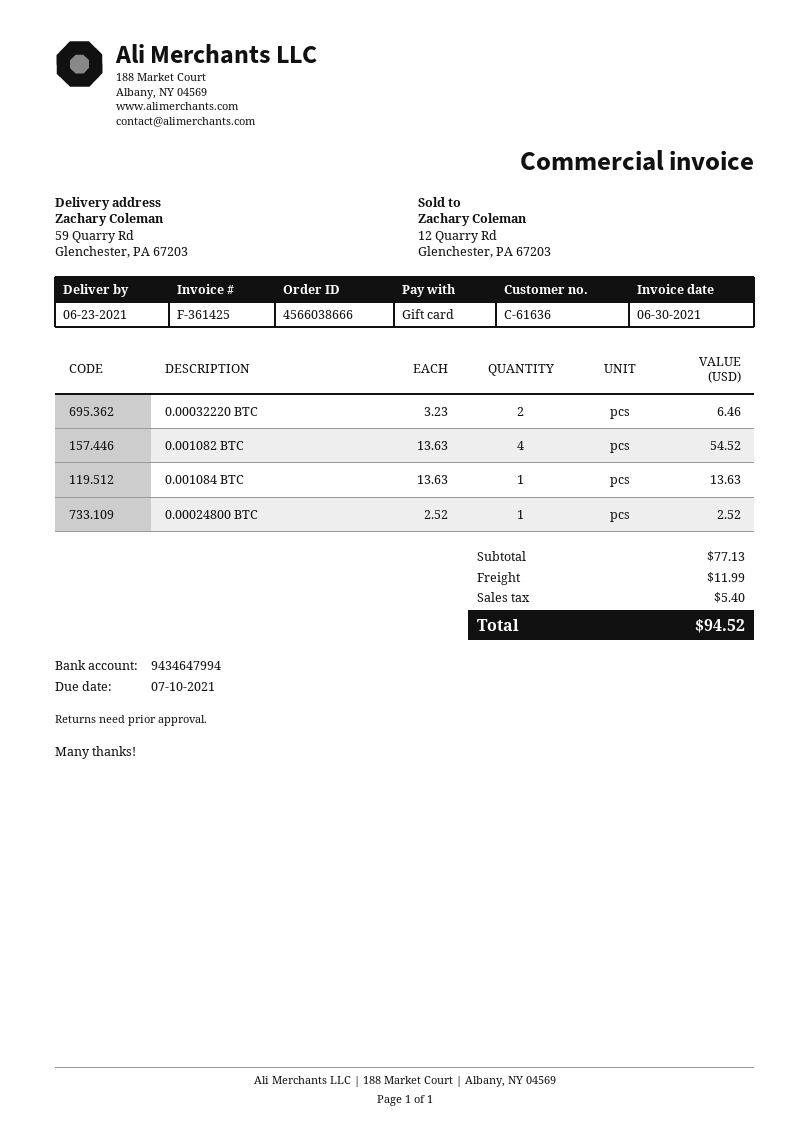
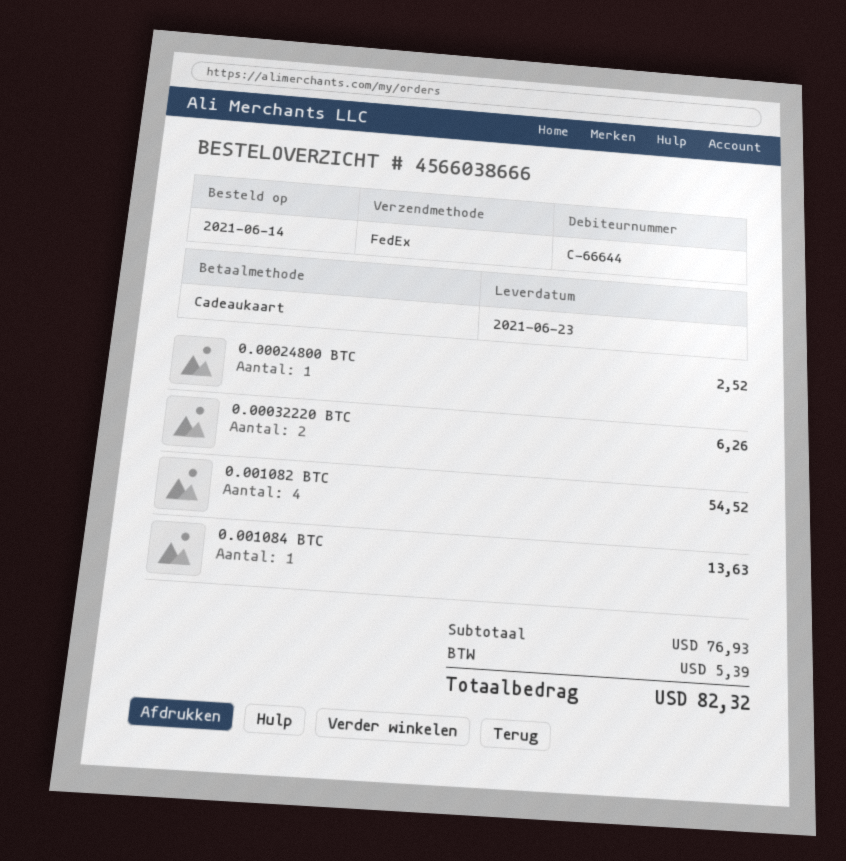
customer number: C-61636 -> C-66644
0.00032220 BTC: 2 for 6.46 -> 2 for 6.26
subtotal: 77.13 -> 76.93
shipping: 11.99 -> none
tax: 5.40 -> 5.39
total: 94.52 -> 82.32

